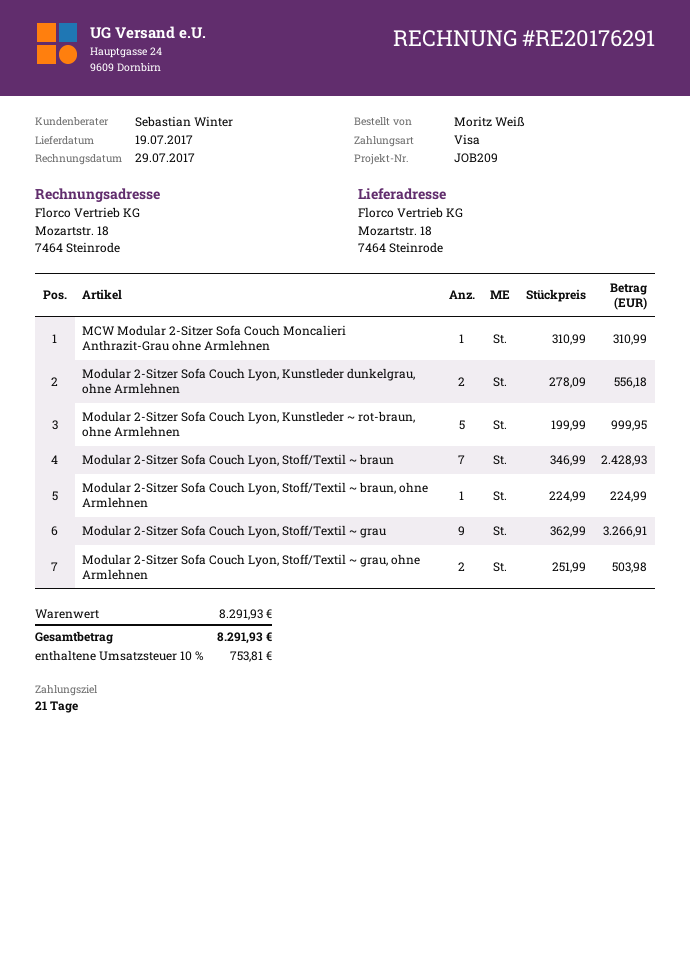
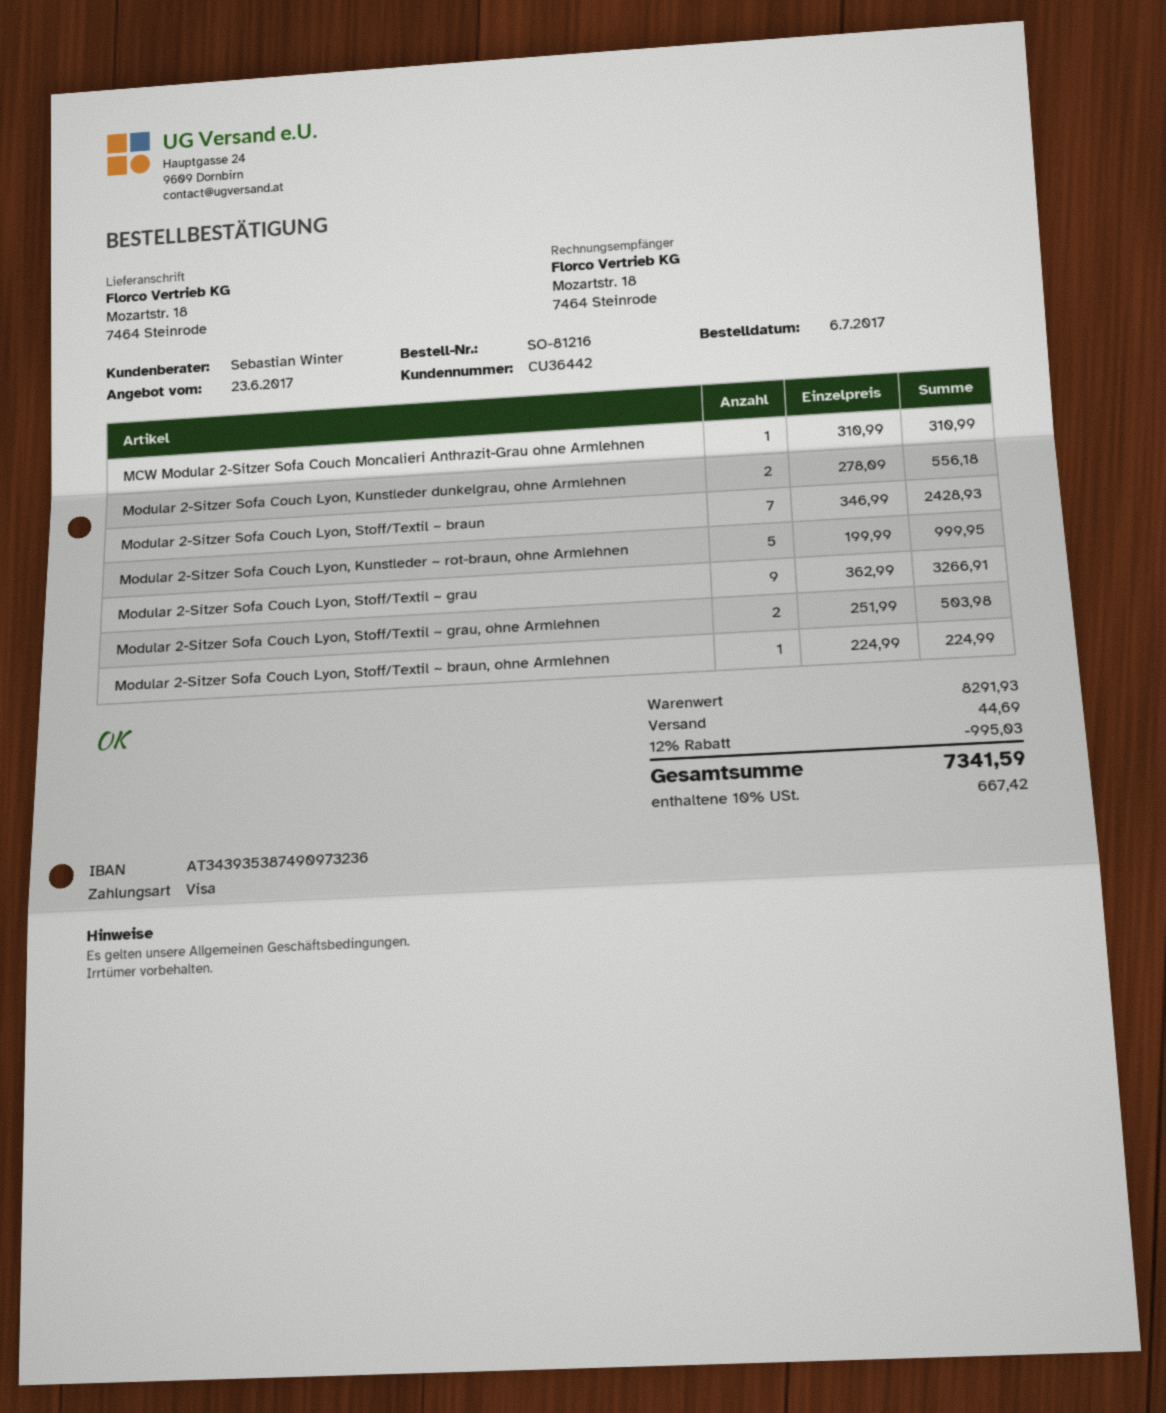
discount: none -> 12% = 995.03
shipping: none -> 44.69
tax: 10% = 753.81 -> 10% = 667.42
total: 8291.93 -> 7341.59

